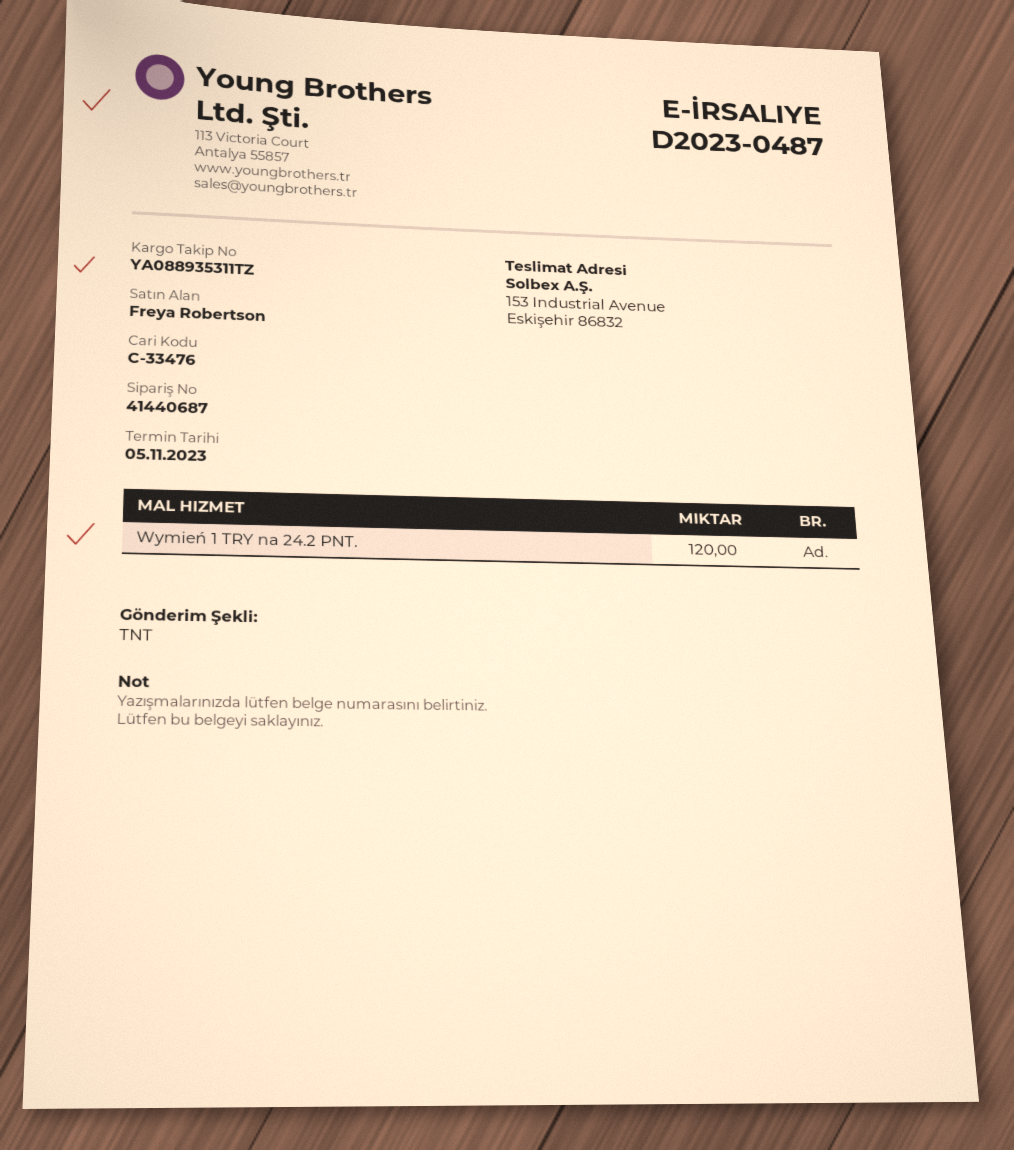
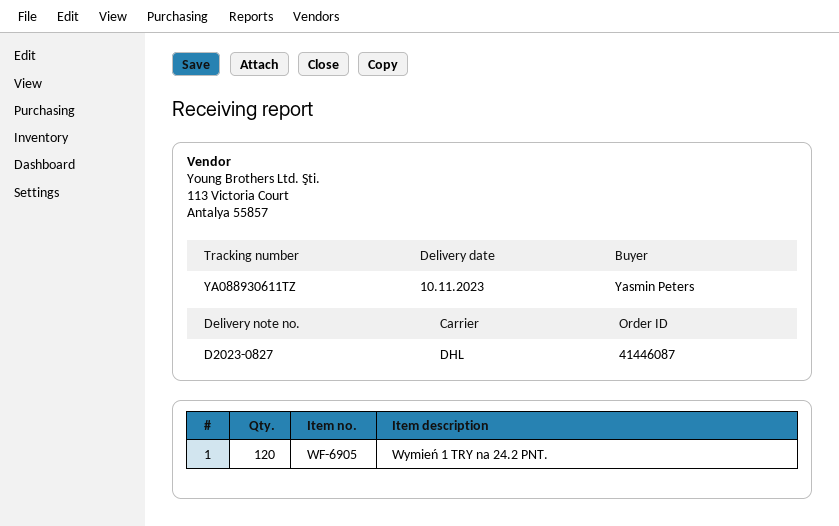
order number: 41440687 -> 41446087
delivery note number: D2023-0487 -> D2023-0827
delivery date: 2023-11-05 -> 2023-11-10
ordered by: Freya Robertson -> Yasmin Peters
shipping method: TNT -> DHL
tracking number: YA088935311TZ -> YA088930611TZ

